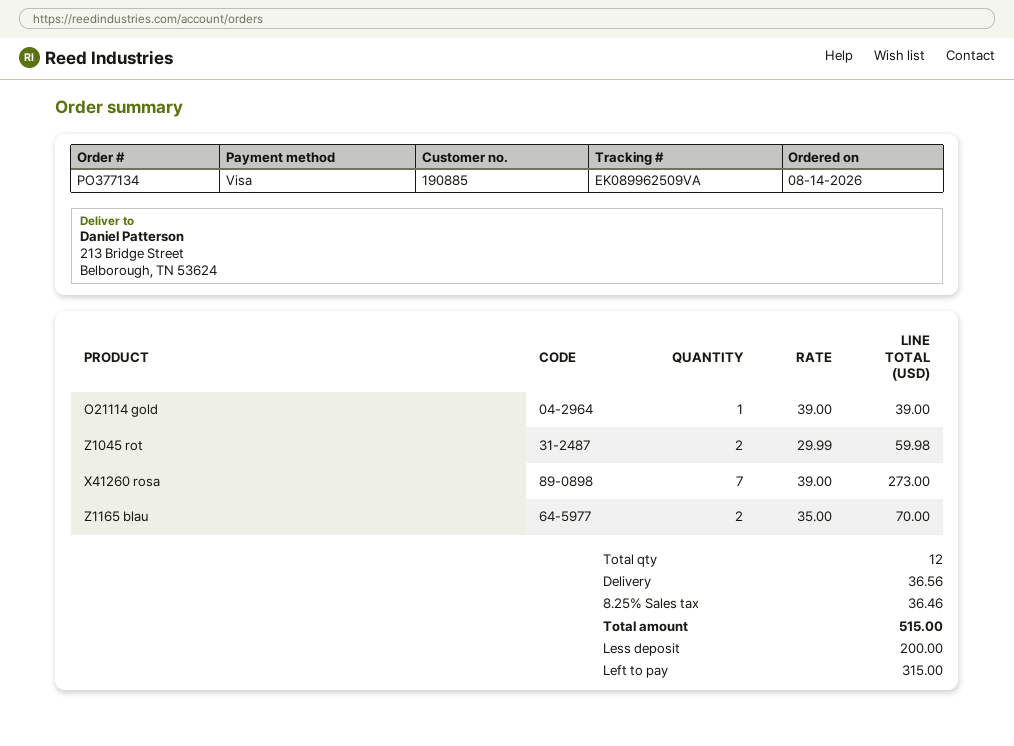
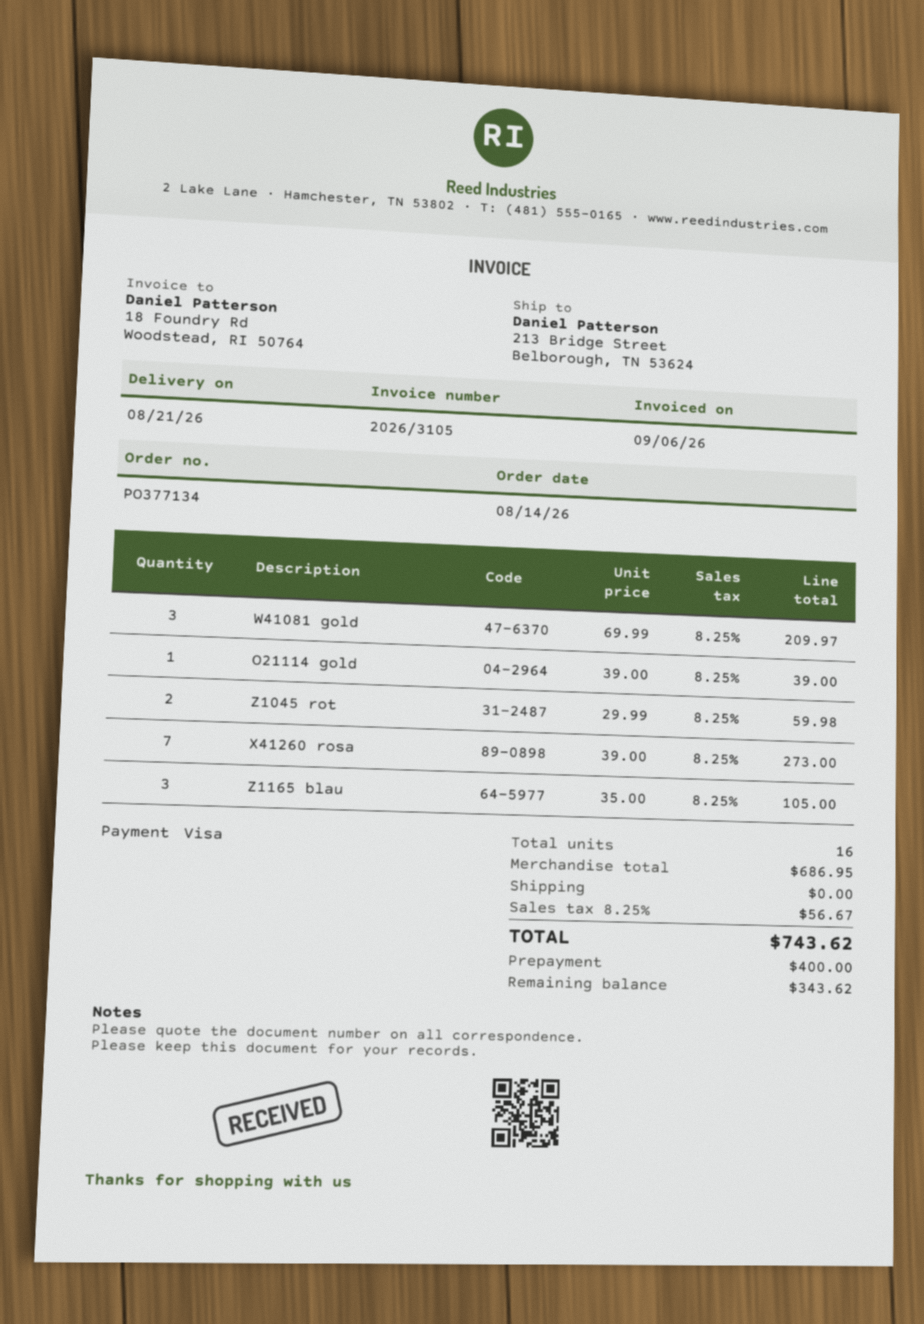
Z1165 blau: 2 x 35.00 = 70.00 -> 3 x 35.00 = 105.00
W41081 gold: none -> 3 x 69.99 = 209.97
total quantity: 12 -> 16
shipping: 36.56 -> 0.00
tax: 8.25% = 36.46 -> 8.25% = 56.67
total: 515.00 -> 743.62
deposit: 200.00 -> 400.00
balance: 315.00 -> 343.62

